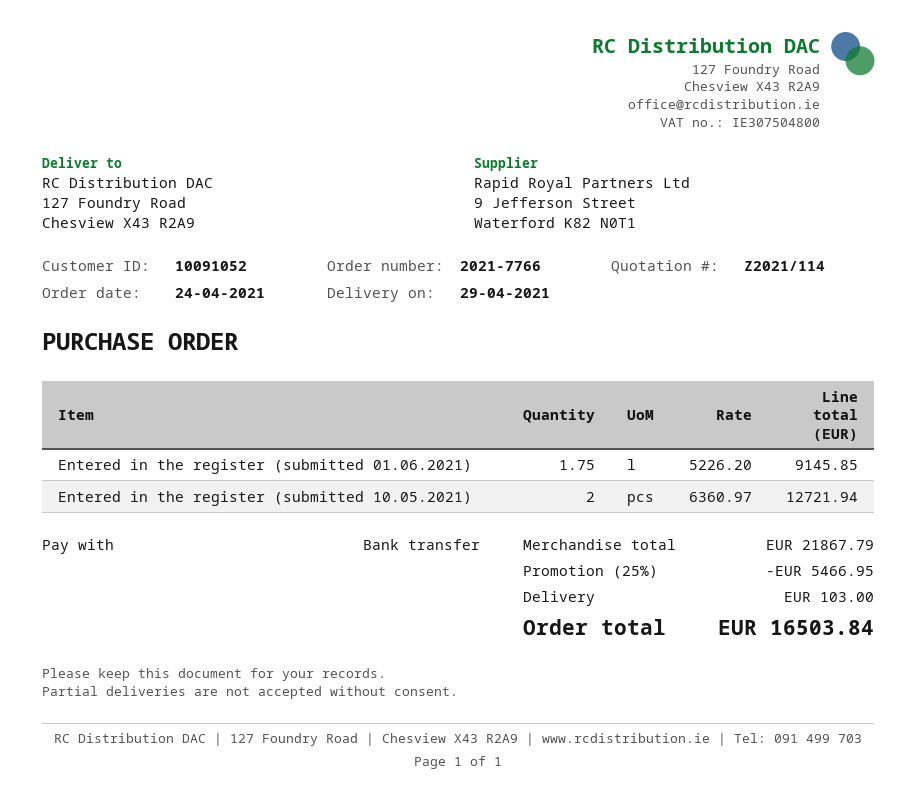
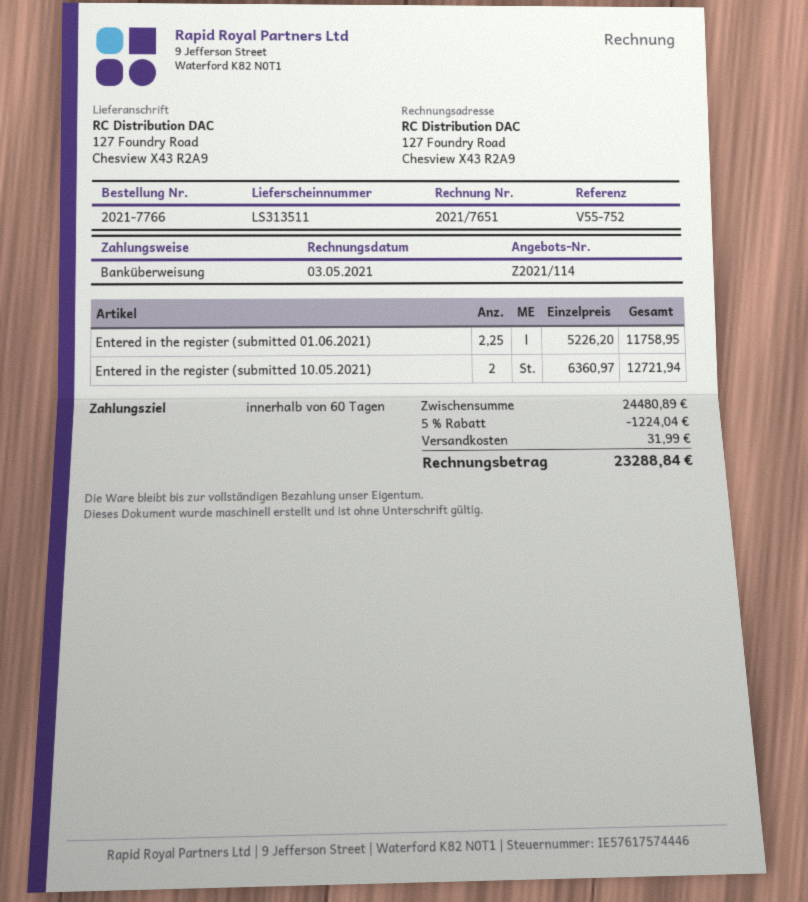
Entered in the register (submitted 01.06.2021): 1.75 x 5226.20 = 9145.85 -> 2.25 x 5226.20 = 11758.95
subtotal: 21867.79 -> 24480.89
discount: 25% = 5466.95 -> 5% = 1224.04
shipping: 103.00 -> 31.99
total: 16503.84 -> 23288.84

